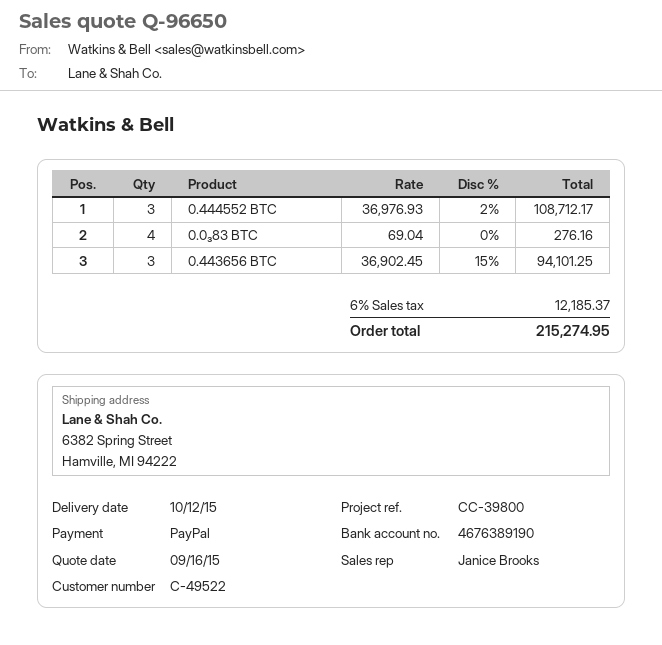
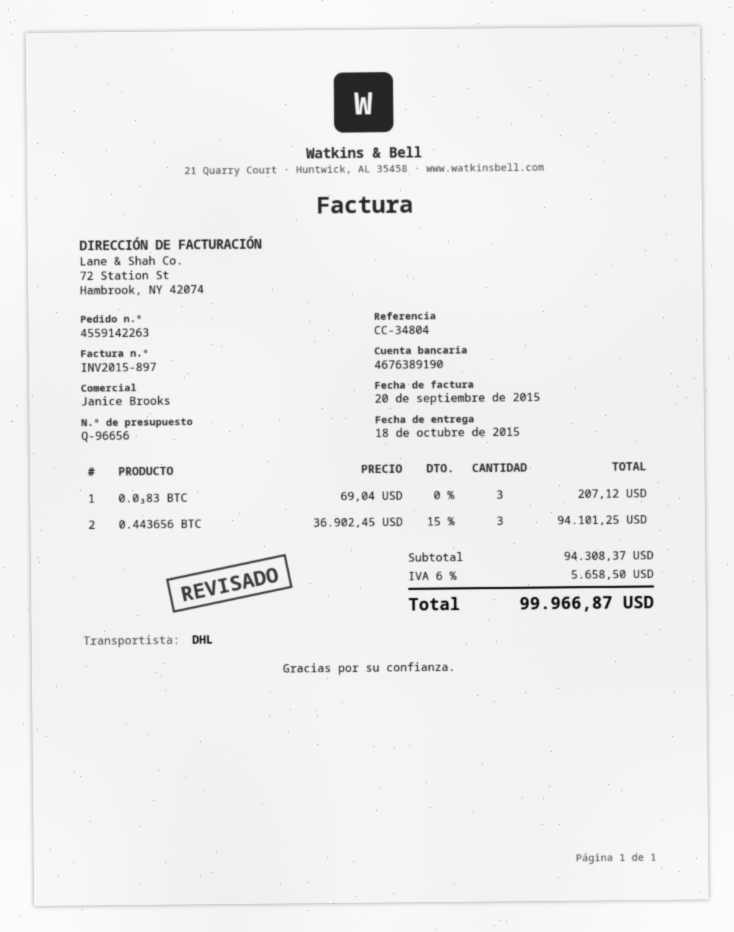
quote number: Q-96650 -> Q-96656
delivery date: 2015-10-12 -> 2015-10-18
reference: CC-39800 -> CC-34804
0.444552 BTC: 3 x 36976.93 - 2% = 108712.17 -> none
0.0₃83 BTC: 4 x 69.04 = 276.16 -> 3 x 69.04 = 207.12
tax: 6% = 12185.37 -> 6% = 5658.50
total: 215274.95 -> 99966.87

